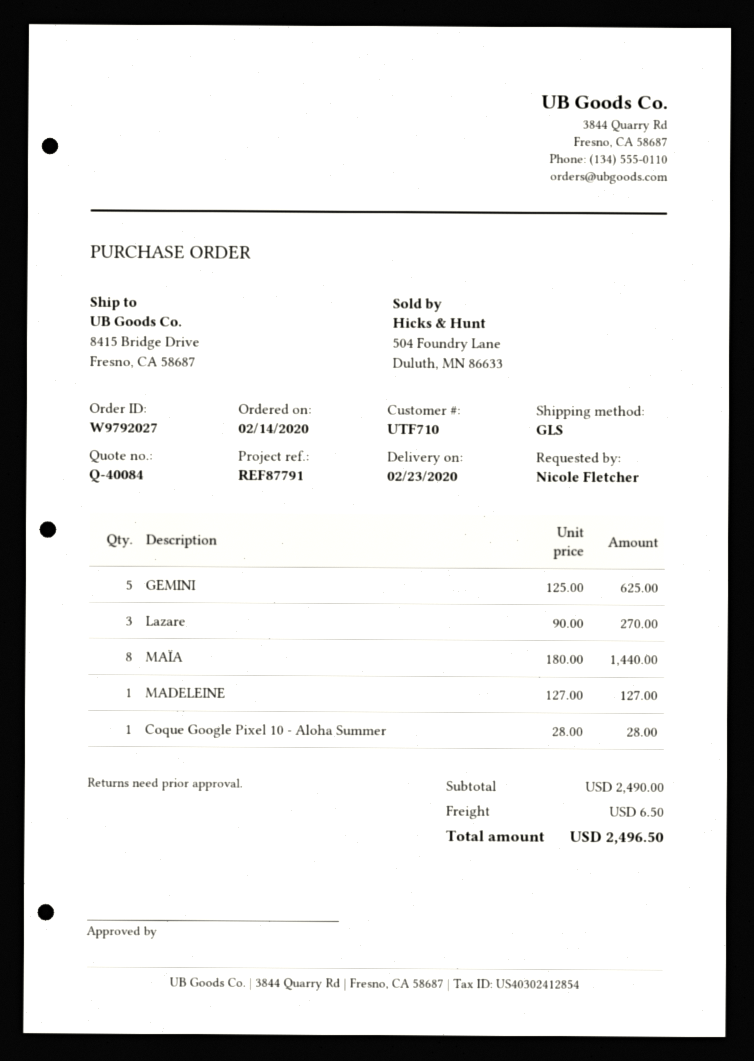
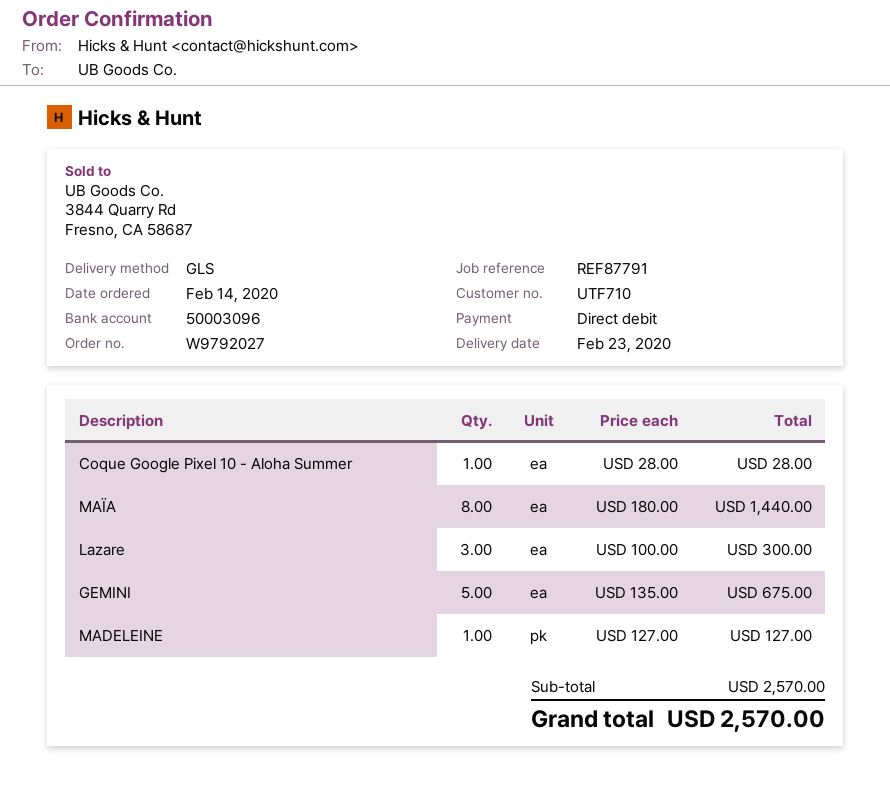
GEMINI: 5 x 125.00 = 625.00 -> 5 x 135.00 = 675.00
Lazare: 3 x 90.00 = 270.00 -> 3 x 100.00 = 300.00
subtotal: 2490.00 -> 2570.00
shipping: 6.50 -> none
total: 2496.50 -> 2570.00

